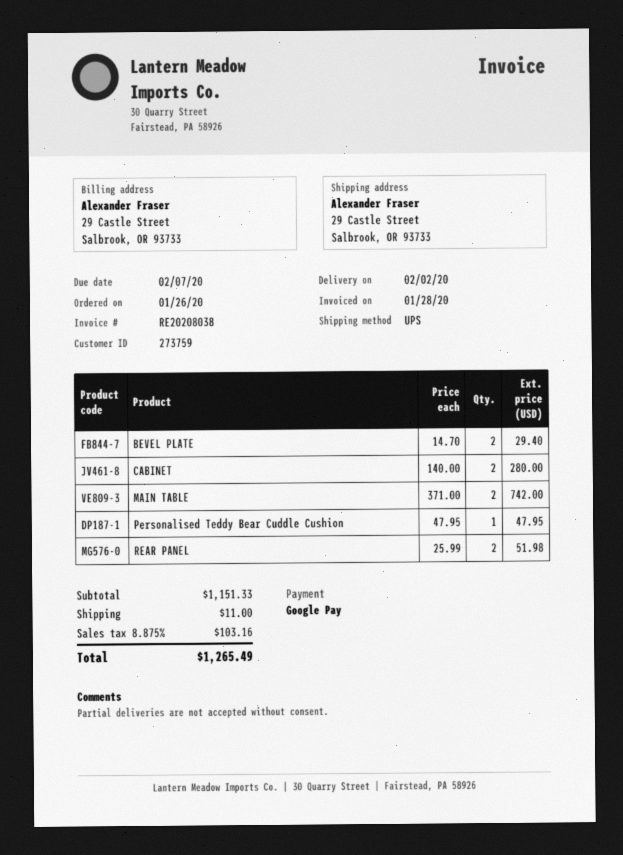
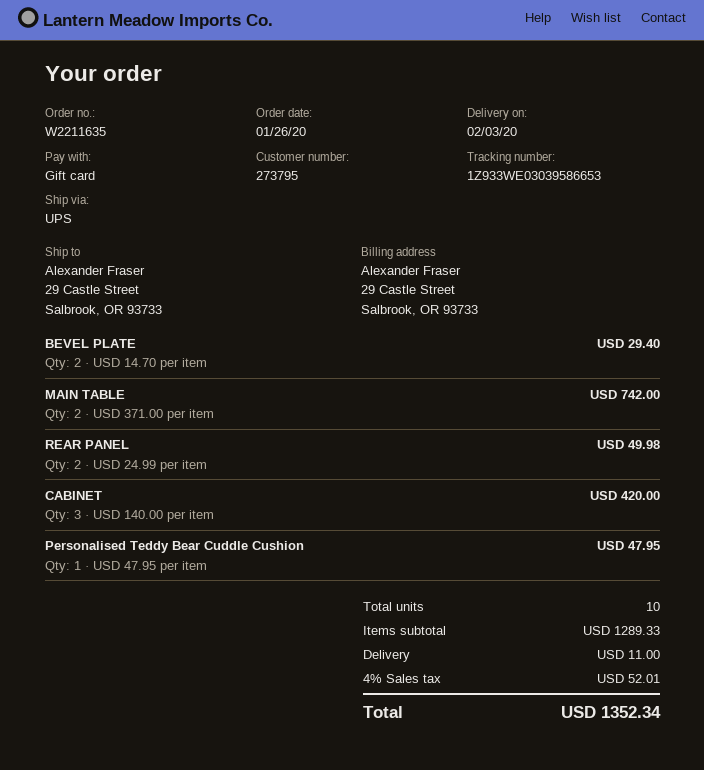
delivery date: 2020-02-02 -> 2020-02-03
customer number: 273759 -> 273795
payment method: Google Pay -> gift card
CABINET: 2 x 140.00 = 280.00 -> 3 x 140.00 = 420.00
REAR PANEL: 2 x 25.99 = 51.98 -> 2 x 24.99 = 49.98
subtotal: 1151.33 -> 1289.33
tax: 8.875% = 103.16 -> 4% = 52.01
total: 1265.49 -> 1352.34

